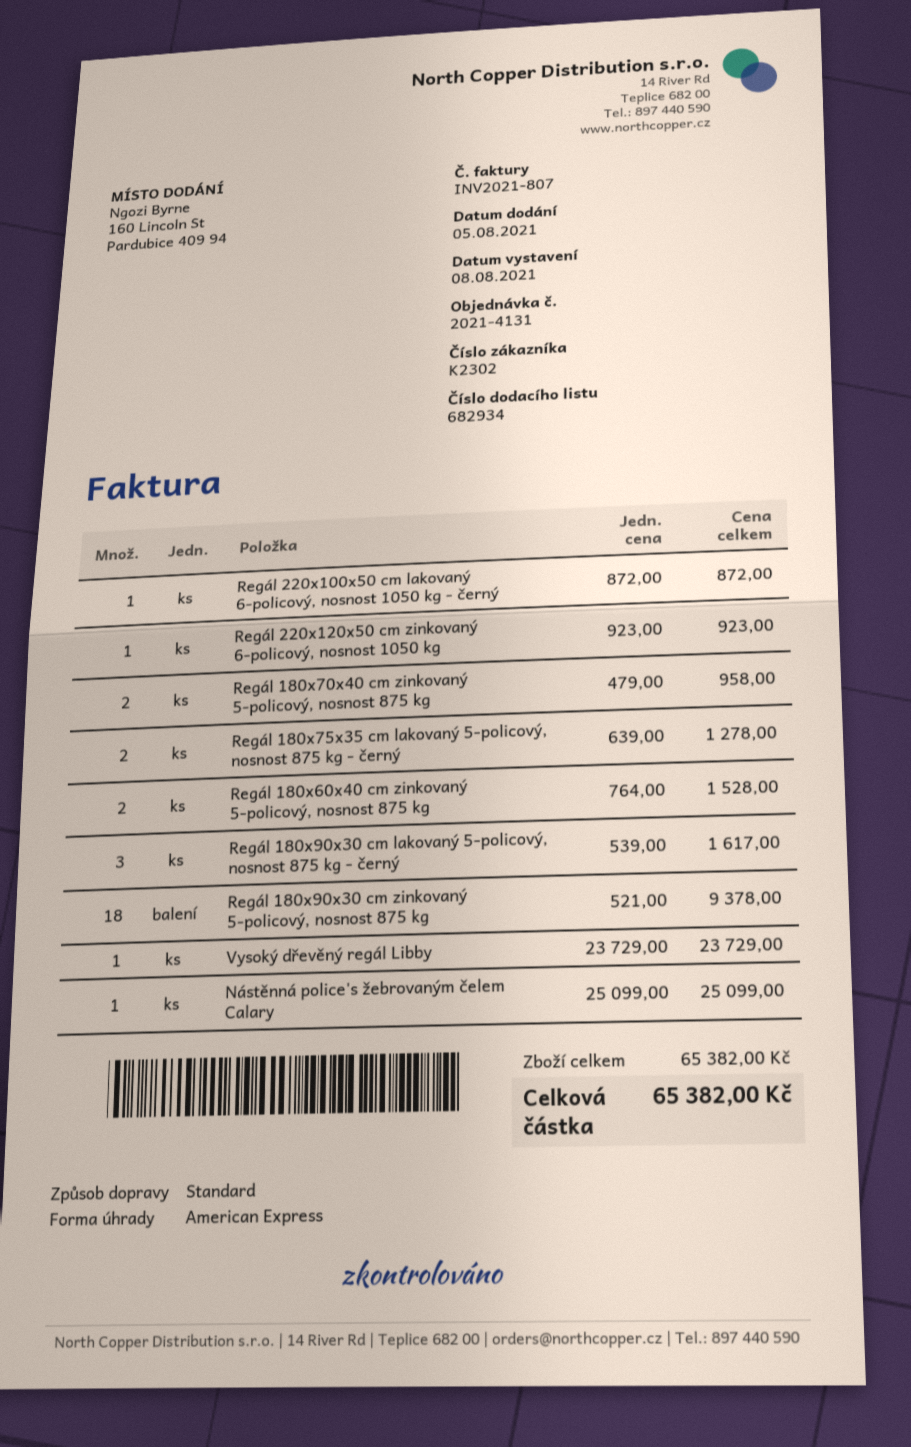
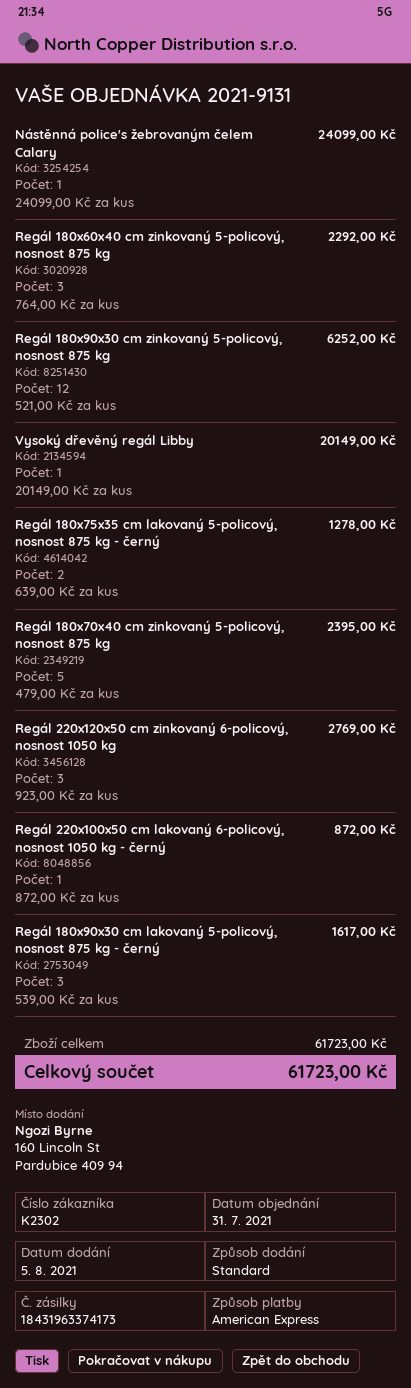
order number: 2021-4131 -> 2021-9131
Regál 220x120x50 cm zinkovaný 6-policový, nosnost 1050 kg: 1 x 923.00 = 923.00 -> 3 x 923.00 = 2769.00
Regál 180x70x40 cm zinkovaný 5-policový, nosnost 875 kg: 2 x 479.00 = 958.00 -> 5 x 479.00 = 2395.00
Regál 180x60x40 cm zinkovaný 5-policový, nosnost 875 kg: 2 x 764.00 = 1528.00 -> 3 x 764.00 = 2292.00
Regál 180x90x30 cm zinkovaný 5-policový, nosnost 875 kg: 18 x 521.00 = 9378.00 -> 12 x 521.00 = 6252.00
Vysoký dřevěný regál Libby: 1 x 23729.00 = 23729.00 -> 1 x 20149.00 = 20149.00
Nástěnná police's žebrovaným čelem Calary: 1 x 25099.00 = 25099.00 -> 1 x 24099.00 = 24099.00
subtotal: 65382.00 -> 61723.00
total: 65382.00 -> 61723.00

